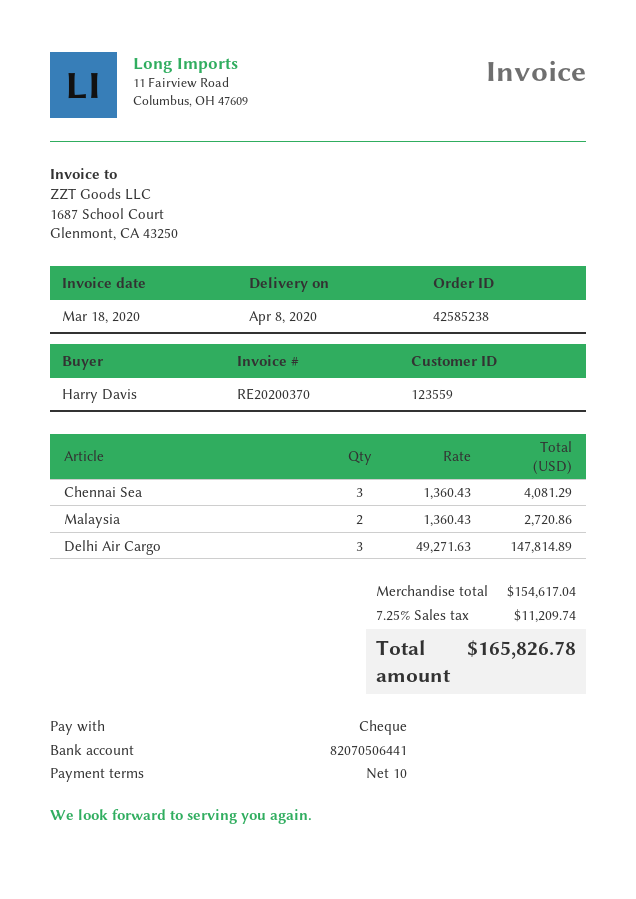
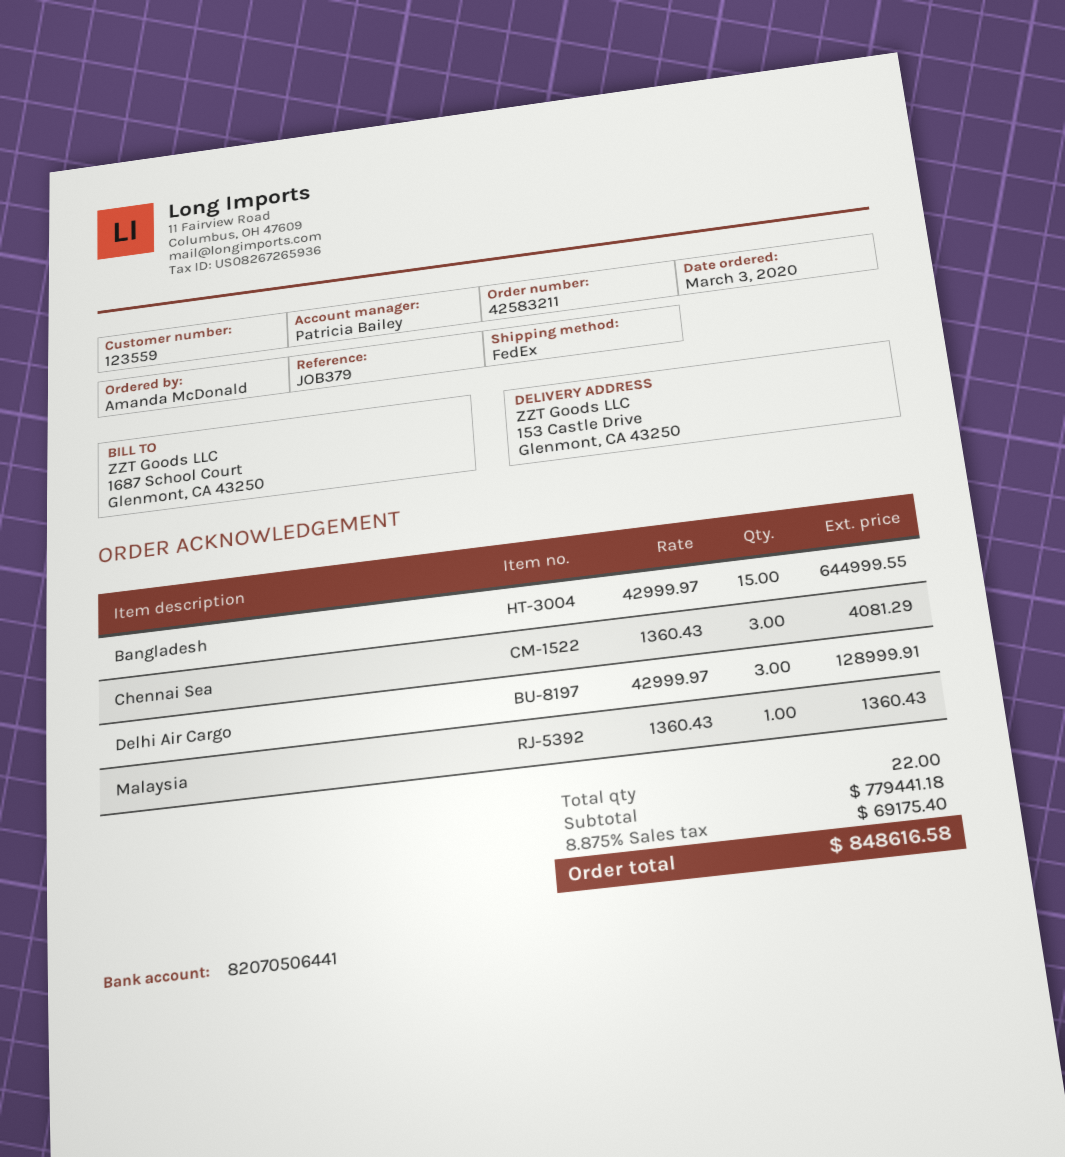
order number: 42585238 -> 42583211
ordered by: Harry Davis -> Amanda McDonald
Malaysia: 2 x 1360.43 = 2720.86 -> 1 x 1360.43 = 1360.43
Delhi Air Cargo: 3 x 49271.63 = 147814.89 -> 3 x 42999.97 = 128999.91
Bangladesh: none -> 15 x 42999.97 = 644999.55
subtotal: 154617.04 -> 779441.18
tax: 7.25% = 11209.74 -> 8.875% = 69175.40
total: 165826.78 -> 848616.58

